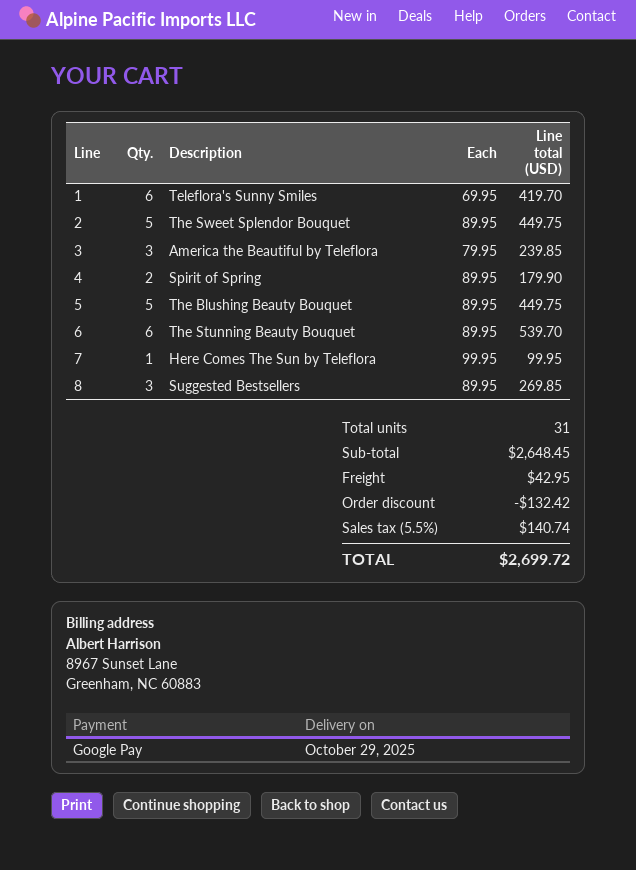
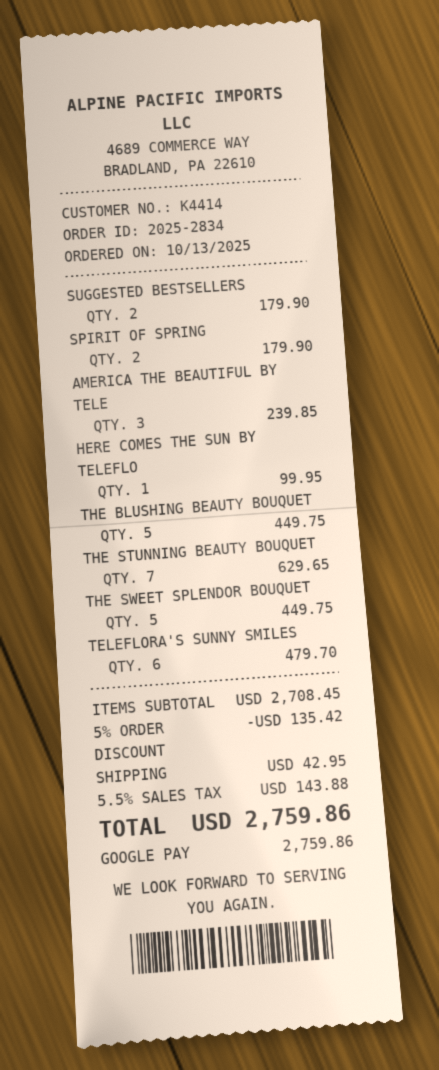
Teleflora's Sunny Smiles: 6 for 419.70 -> 6 for 479.70
The Stunning Beauty Bouquet: 6 for 539.70 -> 7 for 629.65
Suggested Bestsellers: 3 for 269.85 -> 2 for 179.90
subtotal: 2648.45 -> 2708.45
discount: 132.42 -> 135.42
tax: 5.5% = 140.74 -> 5.5% = 143.88
total: 2699.72 -> 2759.86

